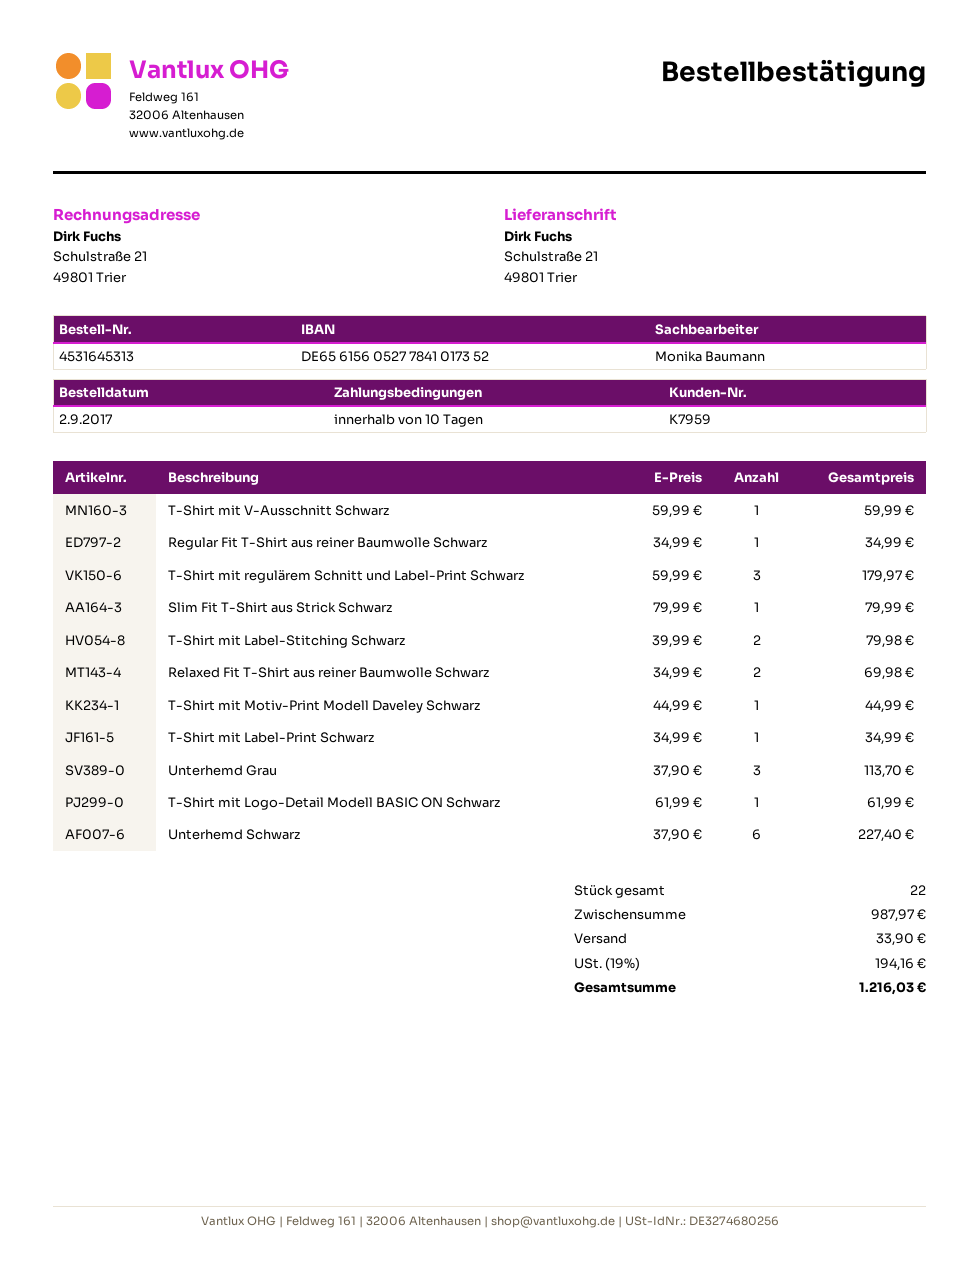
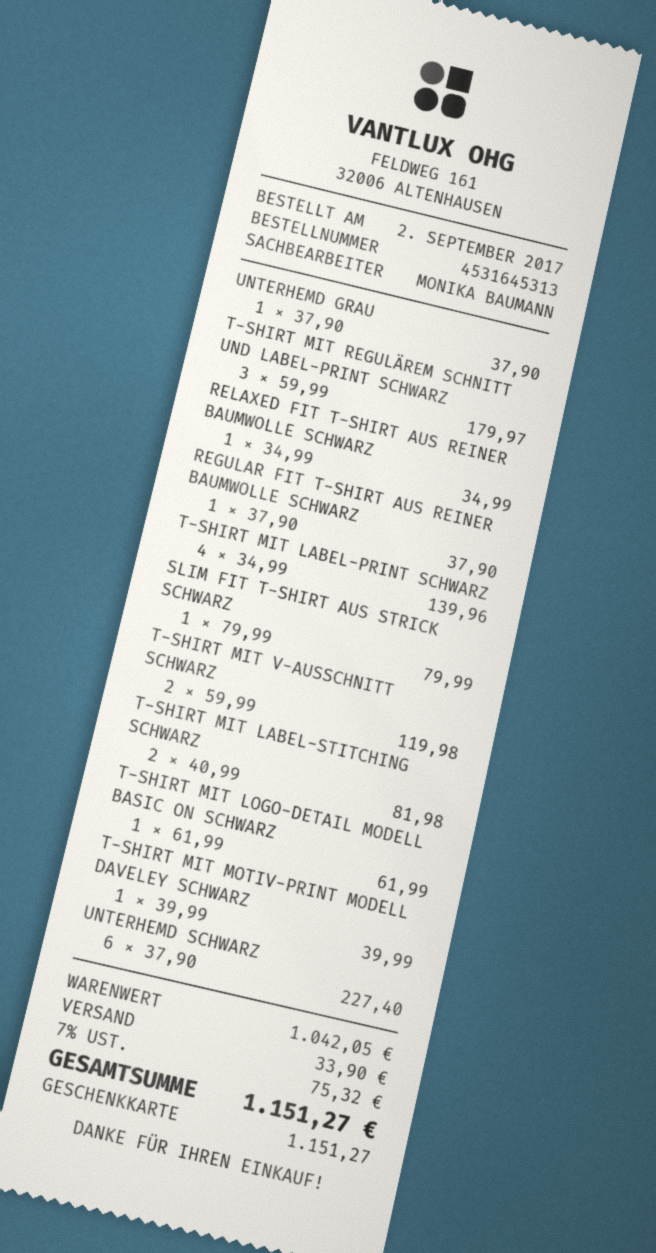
T-Shirt mit V-Ausschnitt Schwarz: 1 x 59.99 = 59.99 -> 2 x 59.99 = 119.98
Regular Fit T-Shirt aus reiner Baumwolle Schwarz: 1 x 34.99 = 34.99 -> 1 x 37.90 = 37.90
T-Shirt mit Label-Stitching Schwarz: 2 x 39.99 = 79.98 -> 2 x 40.99 = 81.98
Relaxed Fit T-Shirt aus reiner Baumwolle Schwarz: 2 x 34.99 = 69.98 -> 1 x 34.99 = 34.99
T-Shirt mit Motiv-Print Modell Daveley Schwarz: 1 x 44.99 = 44.99 -> 1 x 39.99 = 39.99
T-Shirt mit Label-Print Schwarz: 1 x 34.99 = 34.99 -> 4 x 34.99 = 139.96
Unterhemd Grau: 3 x 37.90 = 113.70 -> 1 x 37.90 = 37.90
subtotal: 987.97 -> 1042.05
tax: 19% = 194.16 -> 7% = 75.32
total: 1216.03 -> 1151.27

